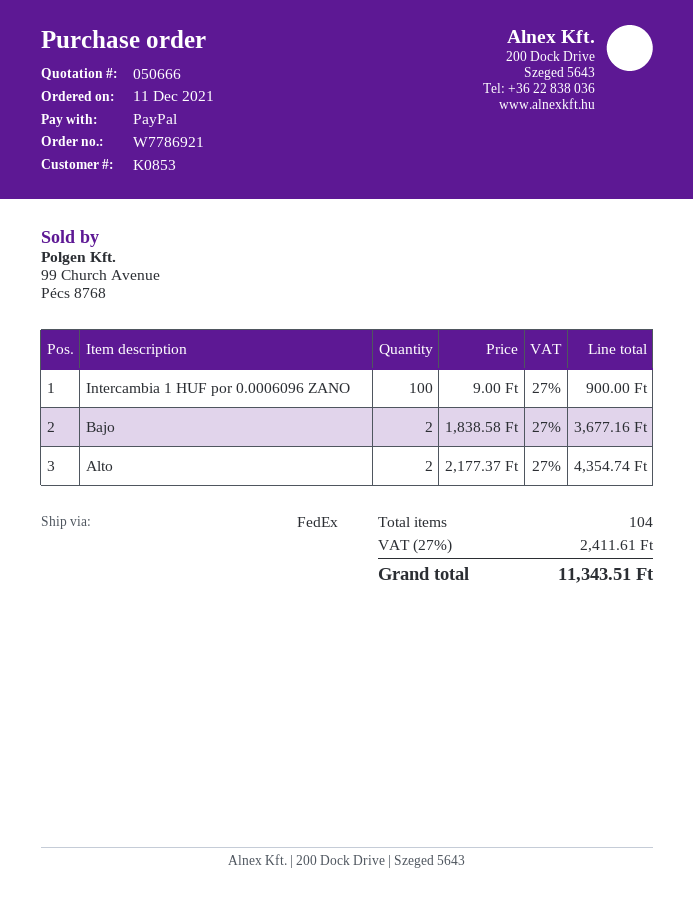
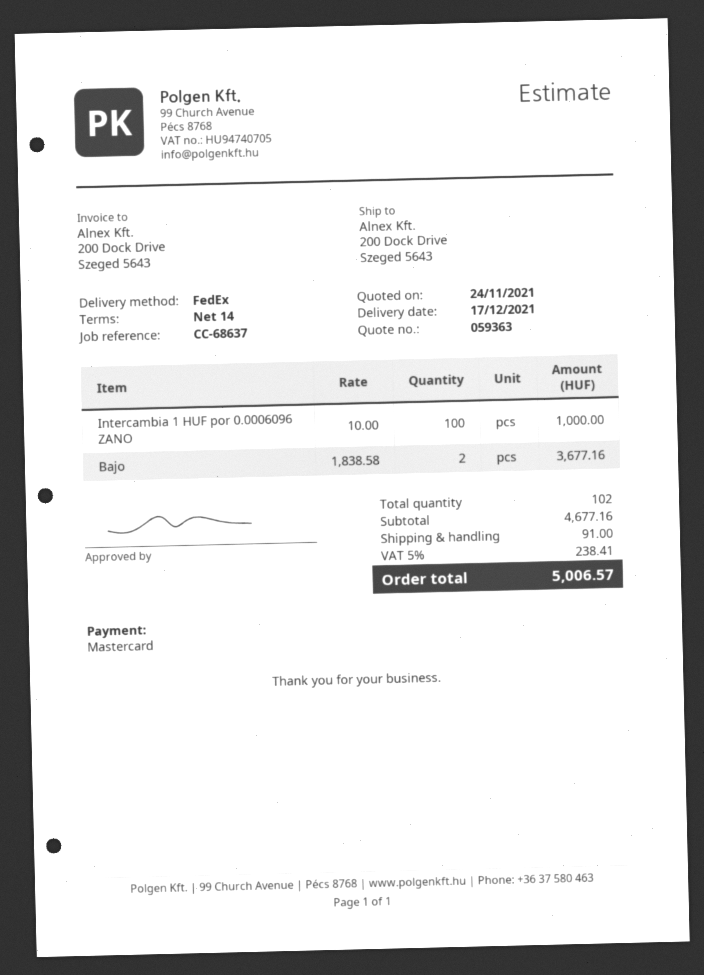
quote number: 050666 -> 059363
payment method: PayPal -> Mastercard
Intercambia 1 HUF por 0.0006096 ZANO: 100 x 9.00 = 900.00 -> 100 x 10.00 = 1000.00
Alto: 2 x 2177.37 = 4354.74 -> none
total quantity: 104 -> 102
shipping: none -> 91.00
tax: 27% = 2411.61 -> 5% = 238.41
total: 11343.51 -> 5006.57

